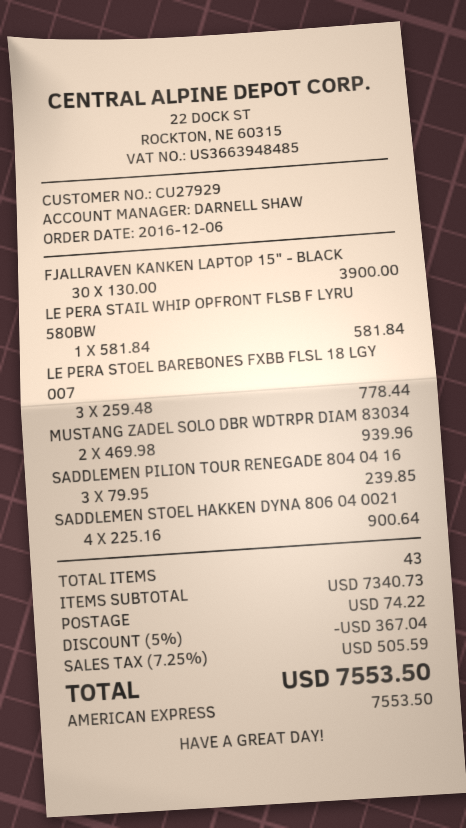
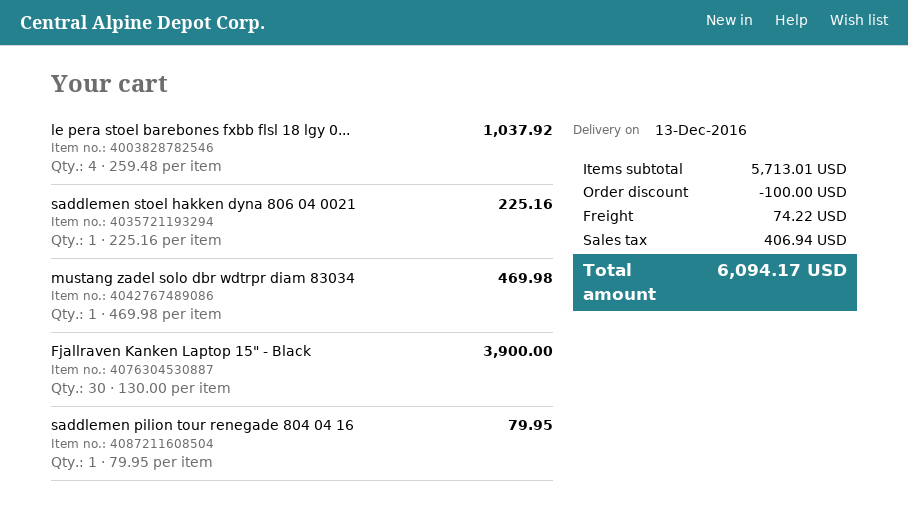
LE PERA STAIL WHIP OPFRONT FLSB F LYRU 580BW: 1 x 581.84 = 581.84 -> none
LE PERA STOEL BAREBONES FXBB FLSL 18 LGY 007: 3 x 259.48 = 778.44 -> 4 x 259.48 = 1037.92
MUSTANG ZADEL SOLO DBR WDTRPR DIAM 83034: 2 x 469.98 = 939.96 -> 1 x 469.98 = 469.98
SADDLEMEN PILION TOUR RENEGADE 804 04 16: 3 x 79.95 = 239.85 -> 1 x 79.95 = 79.95
SADDLEMEN STOEL HAKKEN DYNA 806 04 0021: 4 x 225.16 = 900.64 -> 1 x 225.16 = 225.16
subtotal: 7340.73 -> 5713.01
discount: 367.04 -> 100.00
tax: 505.59 -> 406.94
total: 7553.50 -> 6094.17

